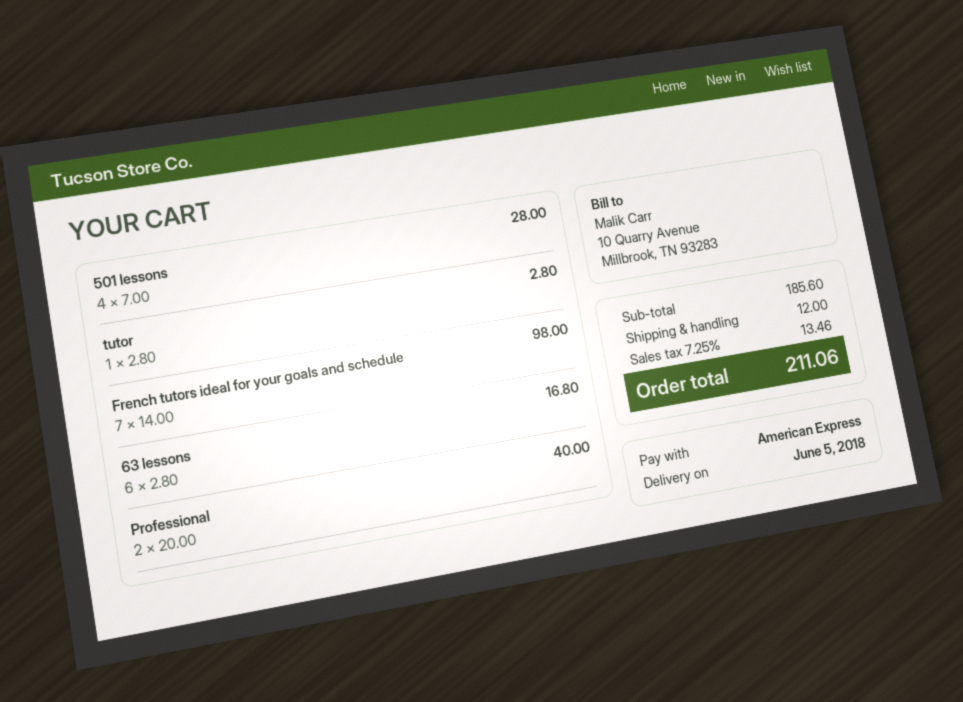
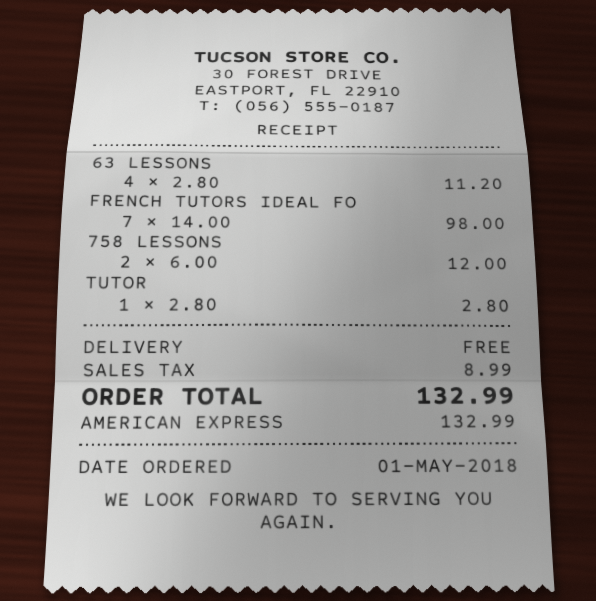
501 lessons: 4 x 7.00 = 28.00 -> none
63 lessons: 6 x 2.80 = 16.80 -> 4 x 2.80 = 11.20
Professional: 2 x 20.00 = 40.00 -> none
758 LESSONS: none -> 2 x 6.00 = 12.00
shipping: 12.00 -> 0.00
tax: 13.46 -> 8.99
total: 211.06 -> 132.99

